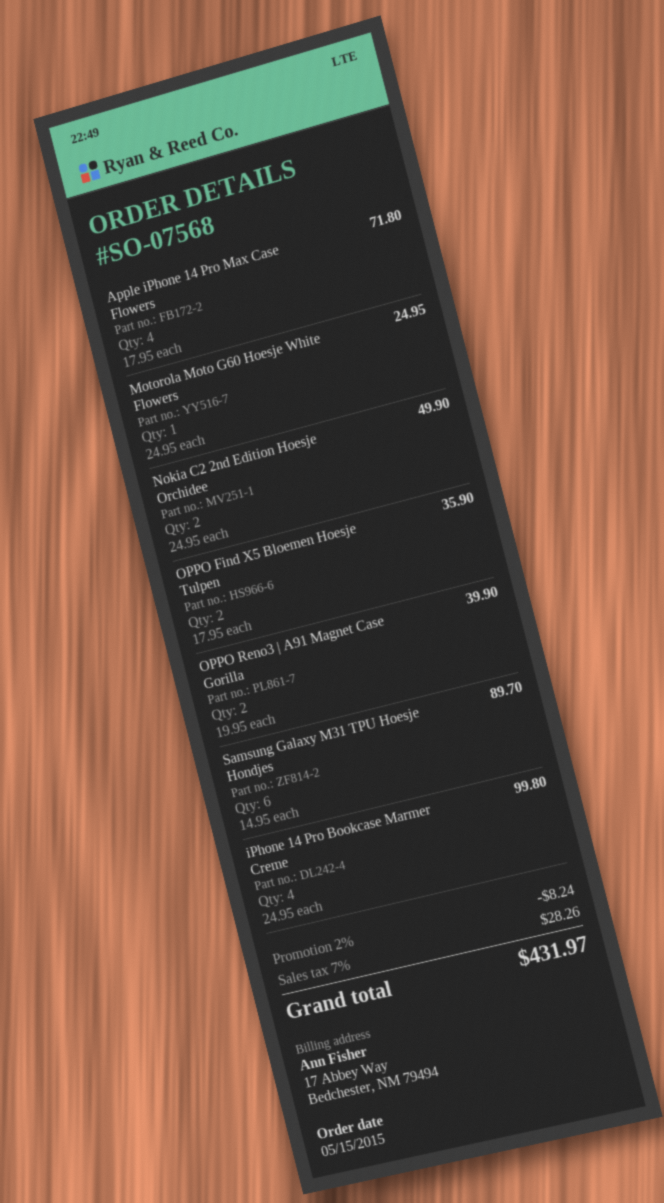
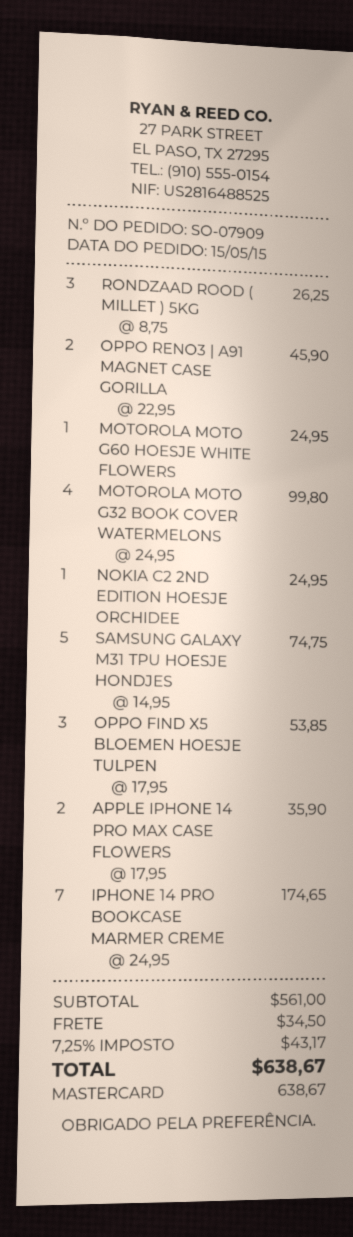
order number: SO-07568 -> SO-07909
Apple iPhone 14 Pro Max Case Flowers: 4 x 17.95 = 71.80 -> 2 x 17.95 = 35.90
Nokia C2 2nd Edition Hoesje Orchidee: 2 x 24.95 = 49.90 -> 1 x 24.95 = 24.95
OPPO Find X5 Bloemen Hoesje Tulpen: 2 x 17.95 = 35.90 -> 3 x 17.95 = 53.85
OPPO Reno3 | A91 Magnet Case Gorilla: 2 x 19.95 = 39.90 -> 2 x 22.95 = 45.90
Samsung Galaxy M31 TPU Hoesje Hondjes: 6 x 14.95 = 89.70 -> 5 x 14.95 = 74.75
iPhone 14 Pro Bookcase Marmer Creme: 4 x 24.95 = 99.80 -> 7 x 24.95 = 174.65
RONDZAAD ROOD ( MILLET ) 5KG: none -> 3 x 8.75 = 26.25
MOTOROLA MOTO G32 BOOK COVER WATERMELONS: none -> 4 x 24.95 = 99.80
discount: 2% = 8.24 -> none
shipping: none -> 34.50
tax: 7% = 28.26 -> 7.25% = 43.17
total: 431.97 -> 638.67

